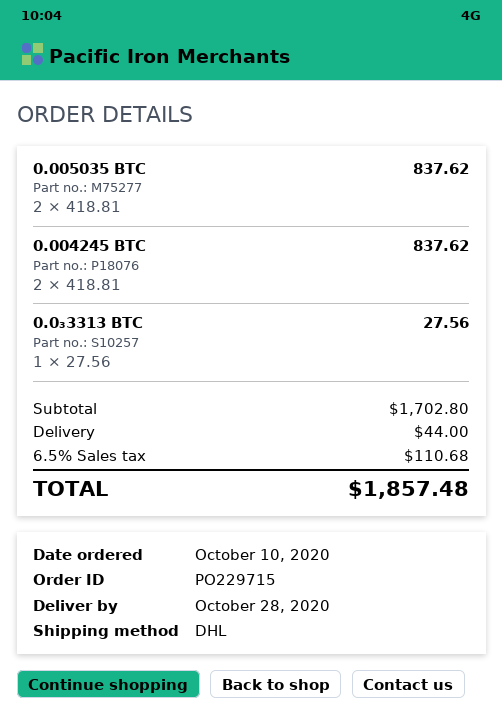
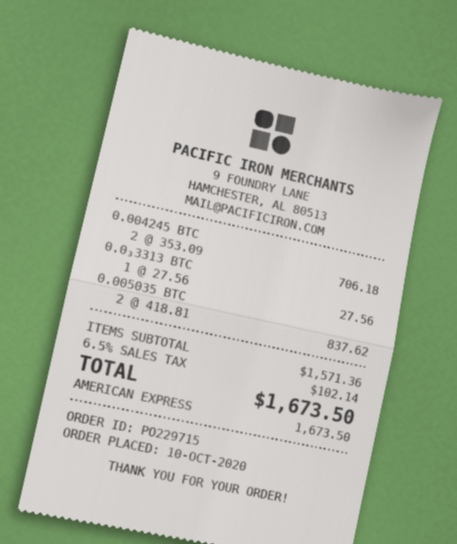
0.004245 BTC: 2 x 418.81 = 837.62 -> 2 x 353.09 = 706.18
subtotal: 1702.80 -> 1571.36
shipping: 44.00 -> none
tax: 6.5% = 110.68 -> 6.5% = 102.14
total: 1857.48 -> 1673.50

